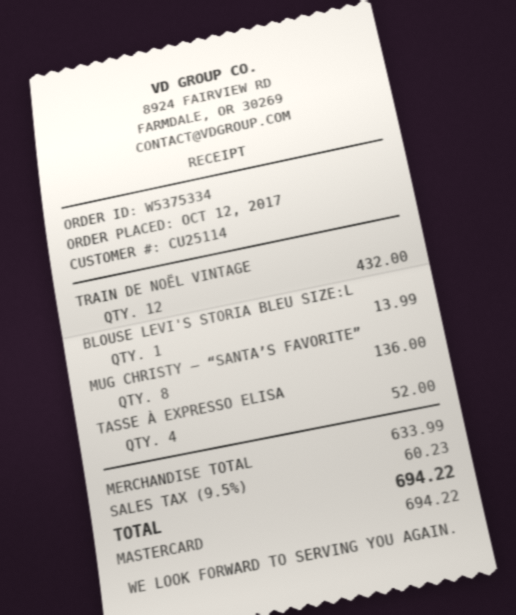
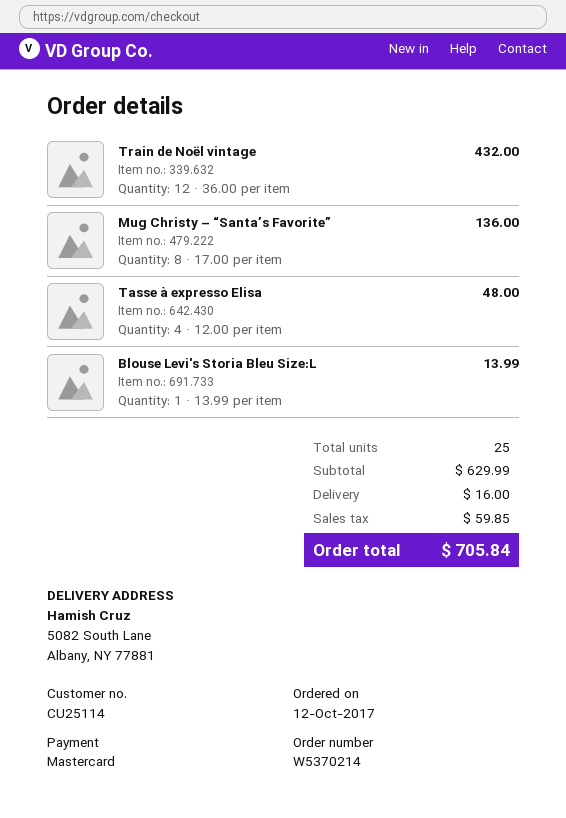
order number: W5375334 -> W5370214
TASSE À EXPRESSO ELISA: 4 for 52.00 -> 4 for 48.00
subtotal: 633.99 -> 629.99
shipping: none -> 16.00
tax: 60.23 -> 59.85
total: 694.22 -> 705.84

